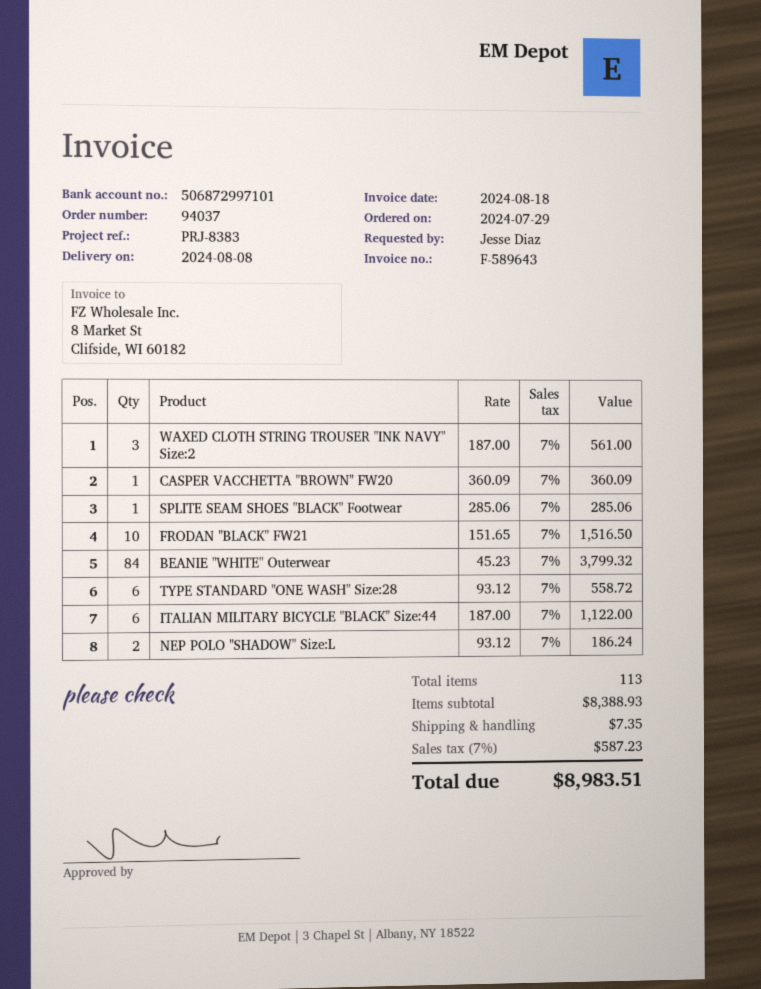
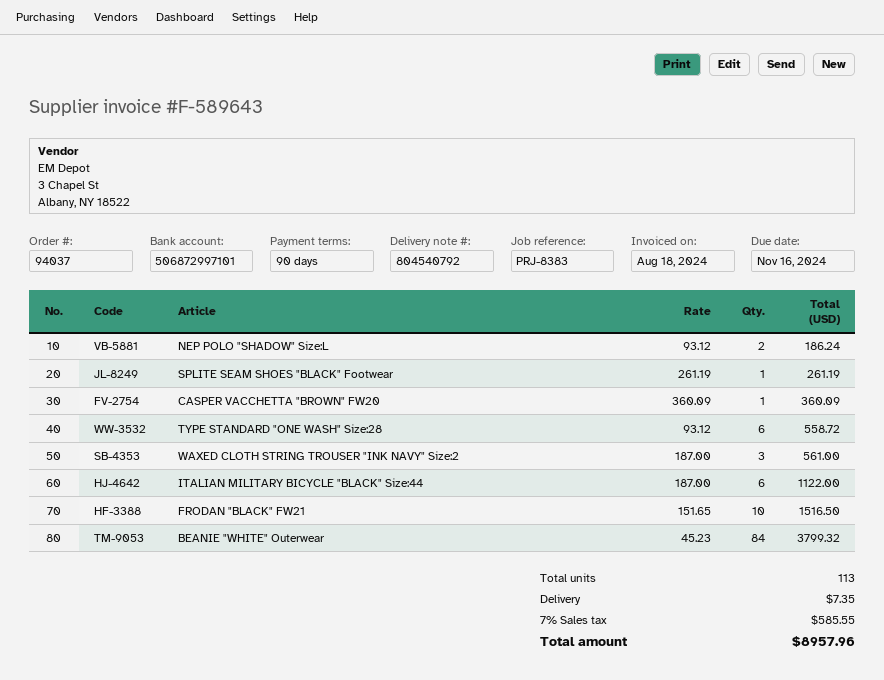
SPLITE SEAM SHOES "BLACK" Footwear: 1 x 285.06 = 285.06 -> 1 x 261.19 = 261.19
tax: 7% = 587.23 -> 7% = 585.55
total: 8983.51 -> 8957.96

